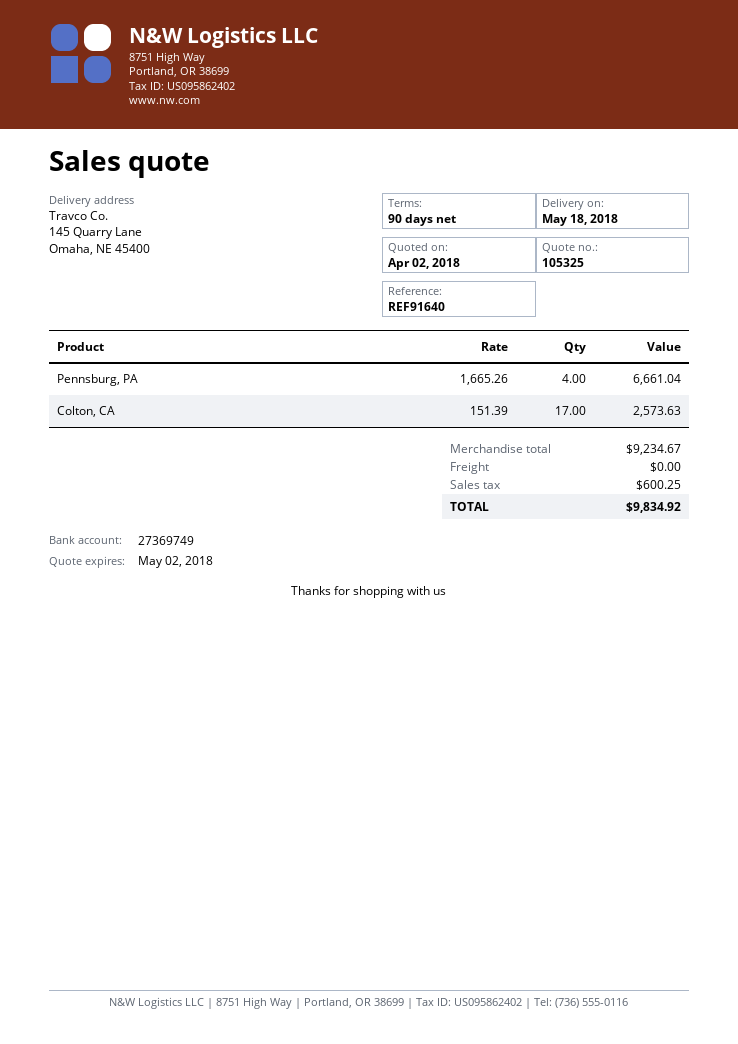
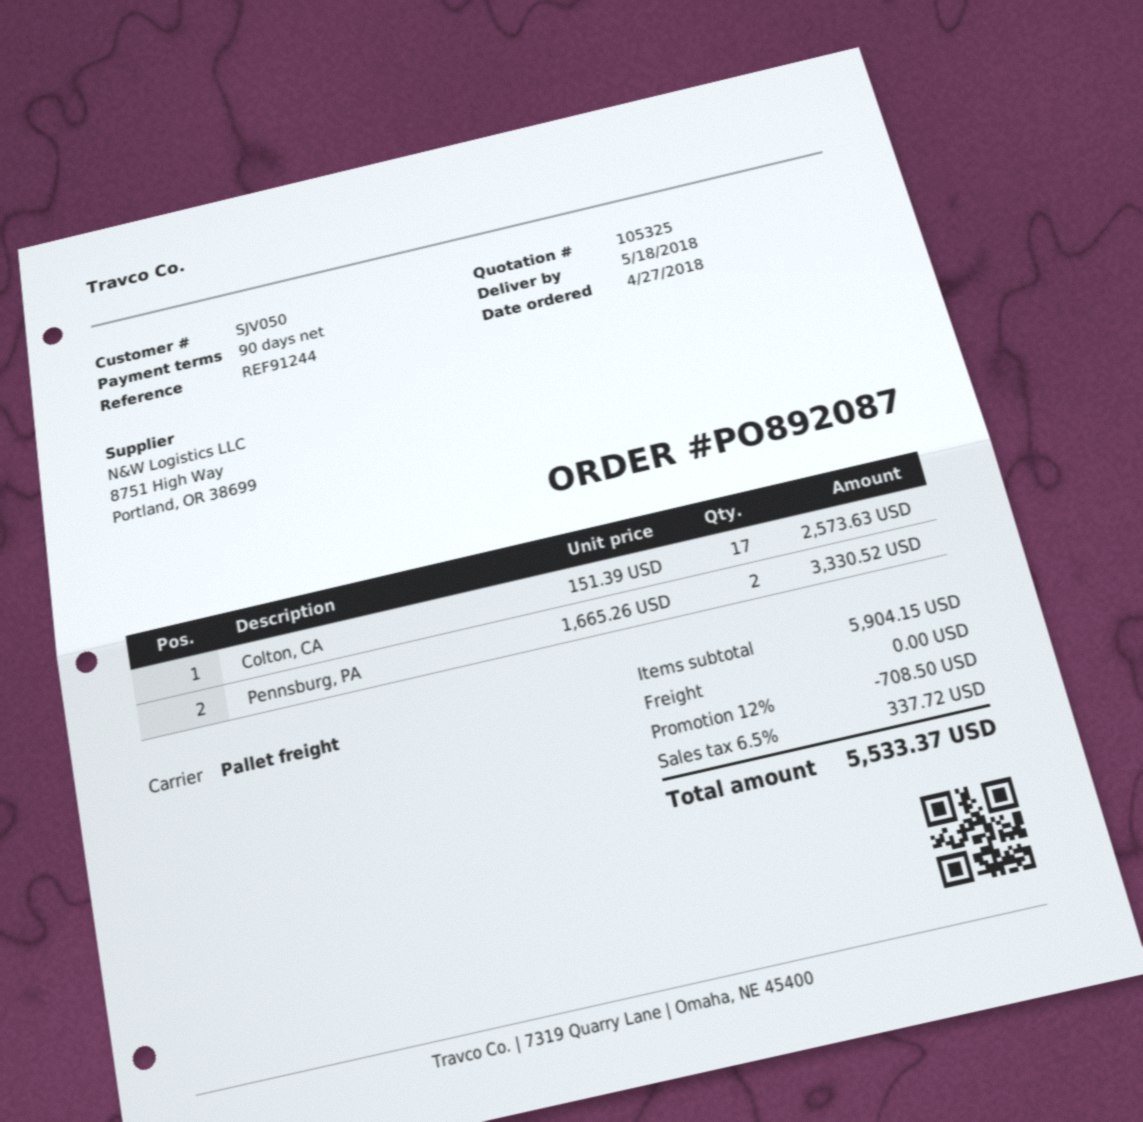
reference: REF91640 -> REF91244
Pennsburg, PA: 4 x 1665.26 = 6661.04 -> 2 x 1665.26 = 3330.52
subtotal: 9234.67 -> 5904.15
discount: none -> 12% = 708.50
tax: 600.25 -> 337.72
total: 9834.92 -> 5533.37

